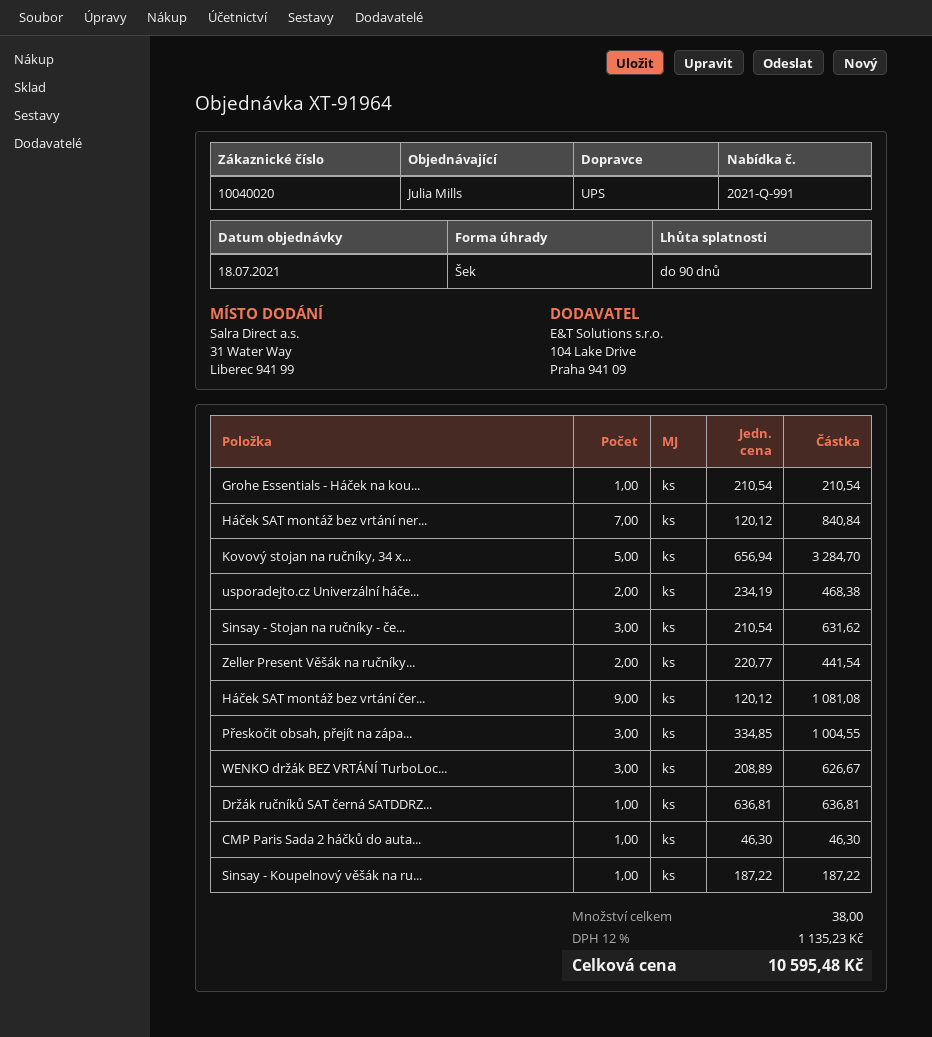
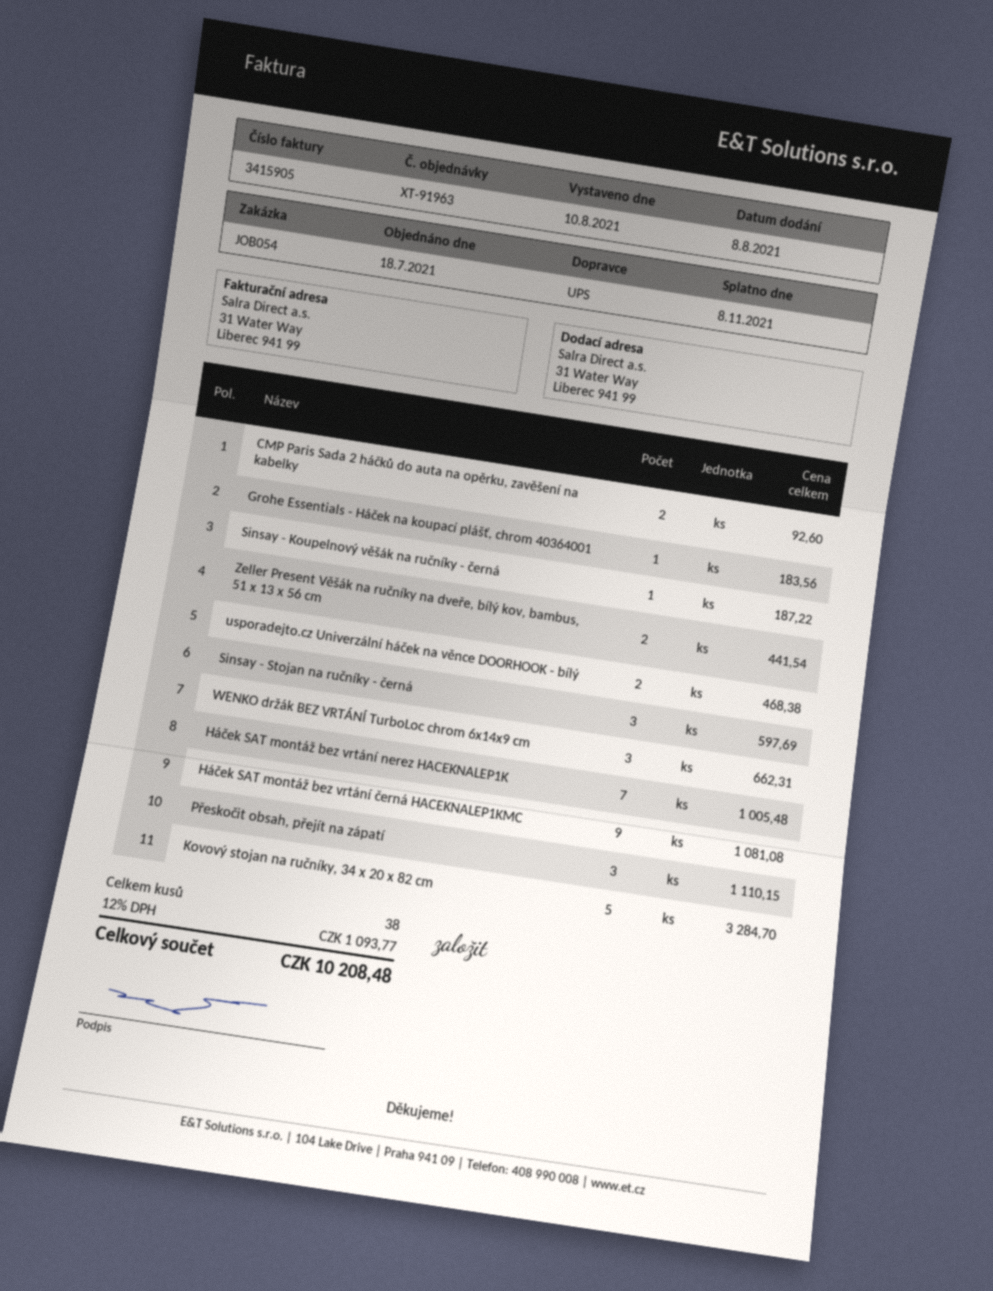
order number: XT-91964 -> XT-91963
Grohe Essentials - Háček na kou...: 1 for 210.54 -> 1 for 183.56
Háček SAT montáž bez vrtání ner...: 7 for 840.84 -> 7 for 1005.48
Sinsay - Stojan na ručníky - če...: 3 for 631.62 -> 3 for 597.69
Přeskočit obsah, přejít na zápa...: 3 for 1004.55 -> 3 for 1110.15
WENKO držák BEZ VRTÁNÍ TurboLoc...: 3 for 626.67 -> 3 for 662.31
Držák ručníků SAT černá SATDDRZ...: 1 for 636.81 -> none
CMP Paris Sada 2 háčků do auta...: 1 for 46.30 -> 2 for 92.60
tax: 12% = 1135.23 -> 12% = 1093.77
total: 10595.48 -> 10208.48

